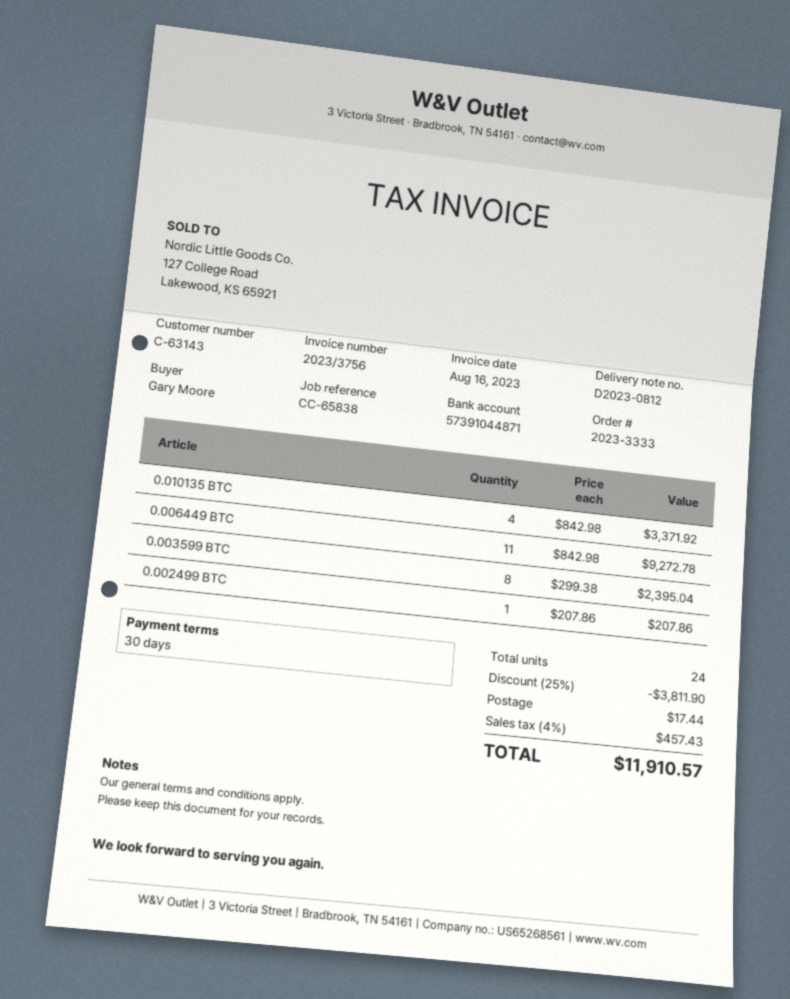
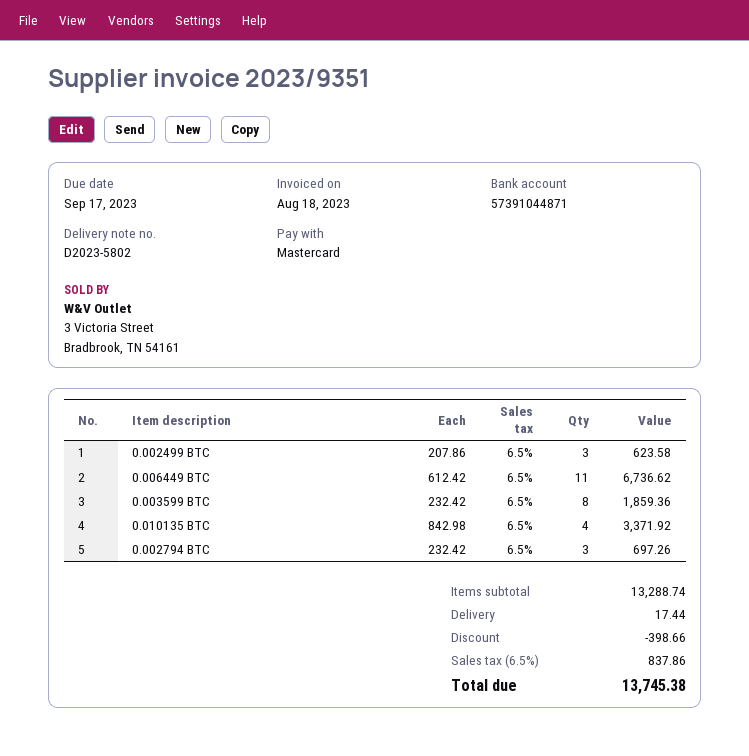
delivery note number: D2023-0812 -> D2023-5802
invoice number: 2023/3756 -> 2023/9351
invoice date: 2023-08-16 -> 2023-08-18
0.006449 BTC: 11 x 842.98 = 9272.78 -> 11 x 612.42 = 6736.62
0.003599 BTC: 8 x 299.38 = 2395.04 -> 8 x 232.42 = 1859.36
0.002499 BTC: 1 x 207.86 = 207.86 -> 3 x 207.86 = 623.58
0.002794 BTC: none -> 3 x 232.42 = 697.26
discount: 3811.90 -> 398.66
tax: 4% = 457.43 -> 6.5% = 837.86
total: 11910.57 -> 13745.38

